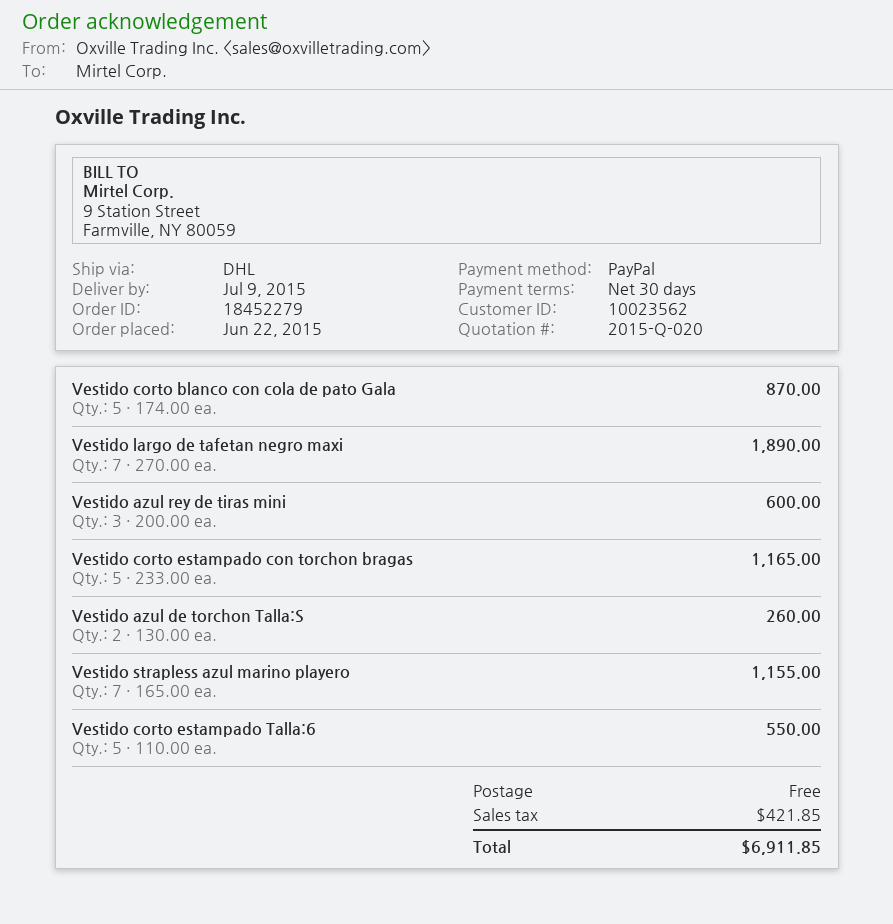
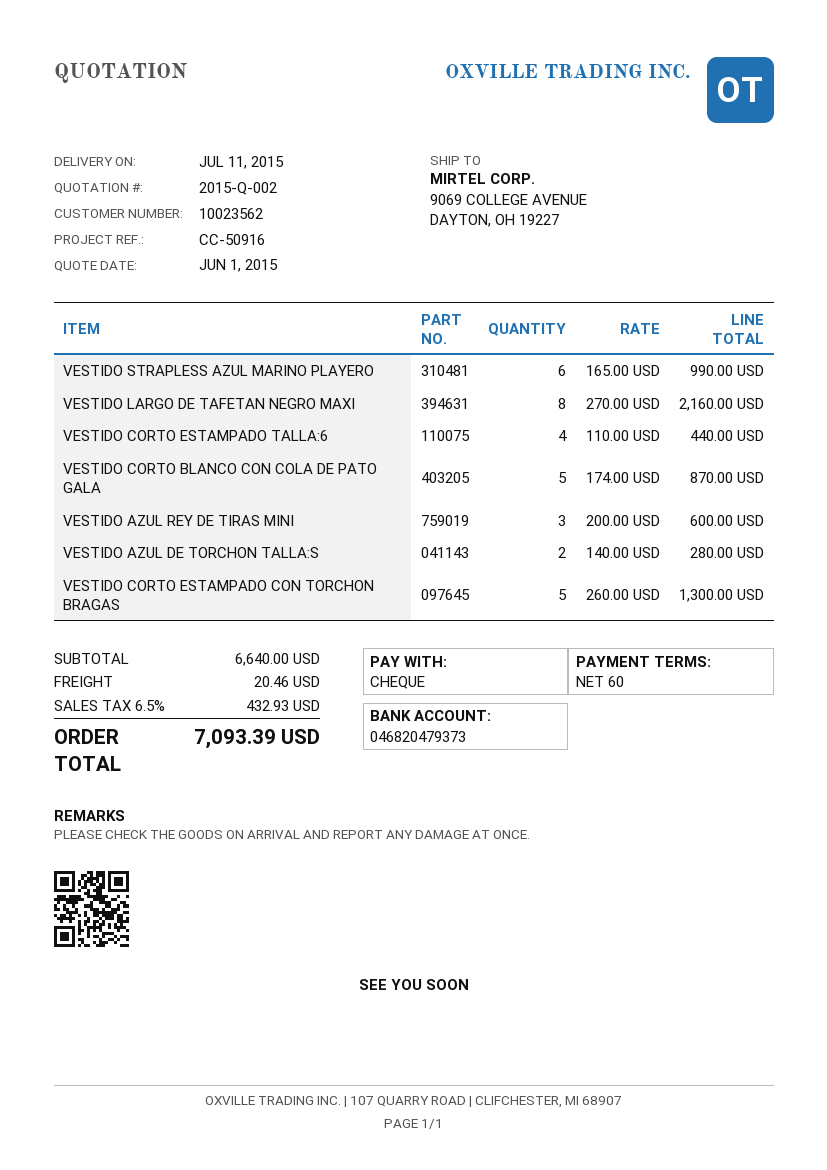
quote number: 2015-Q-020 -> 2015-Q-002
delivery date: 2015-07-09 -> 2015-07-11
payment terms: 30 days -> 60 days
payment method: PayPal -> cheque
Vestido largo de tafetan negro maxi: 7 x 270.00 = 1890.00 -> 8 x 270.00 = 2160.00
Vestido corto estampado con torchon bragas: 5 x 233.00 = 1165.00 -> 5 x 260.00 = 1300.00
Vestido azul de torchon Talla:S: 2 x 130.00 = 260.00 -> 2 x 140.00 = 280.00
Vestido strapless azul marino playero: 7 x 165.00 = 1155.00 -> 6 x 165.00 = 990.00
Vestido corto estampado Talla:6: 5 x 110.00 = 550.00 -> 4 x 110.00 = 440.00
shipping: 0.00 -> 20.46
tax: 421.85 -> 432.93
total: 6911.85 -> 7093.39

